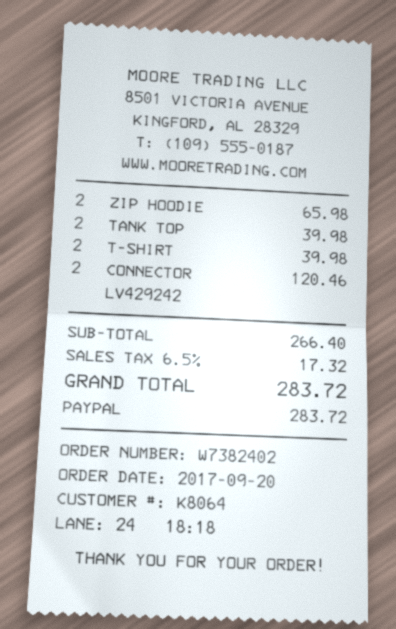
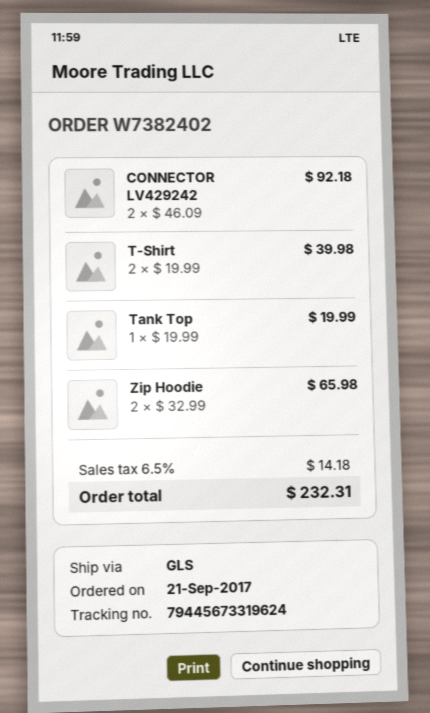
order date: 2017-09-20 -> 2017-09-21
TANK TOP: 2 for 39.98 -> 1 for 19.99
CONNECTOR LV429242: 2 for 120.46 -> 2 for 92.18
tax: 6.5% = 17.32 -> 6.5% = 14.18
total: 283.72 -> 232.31

